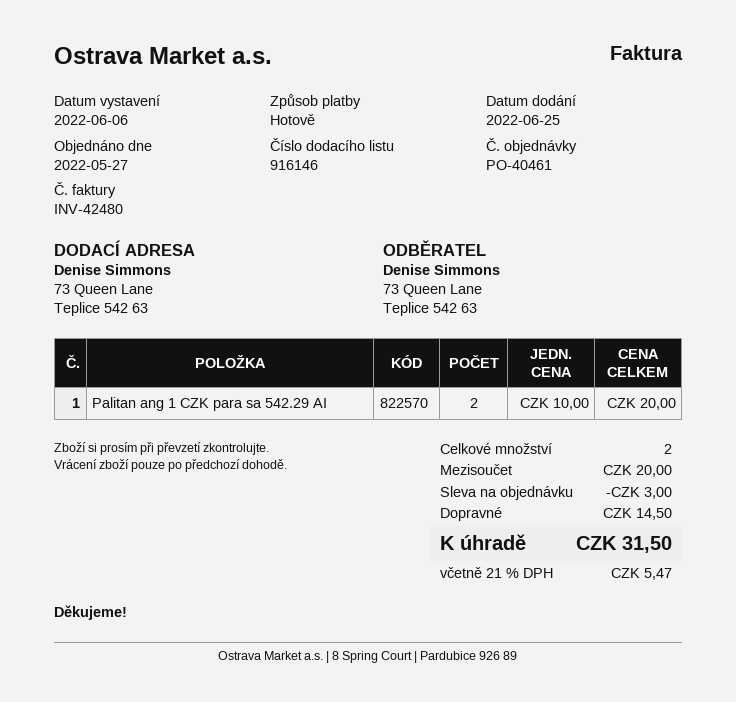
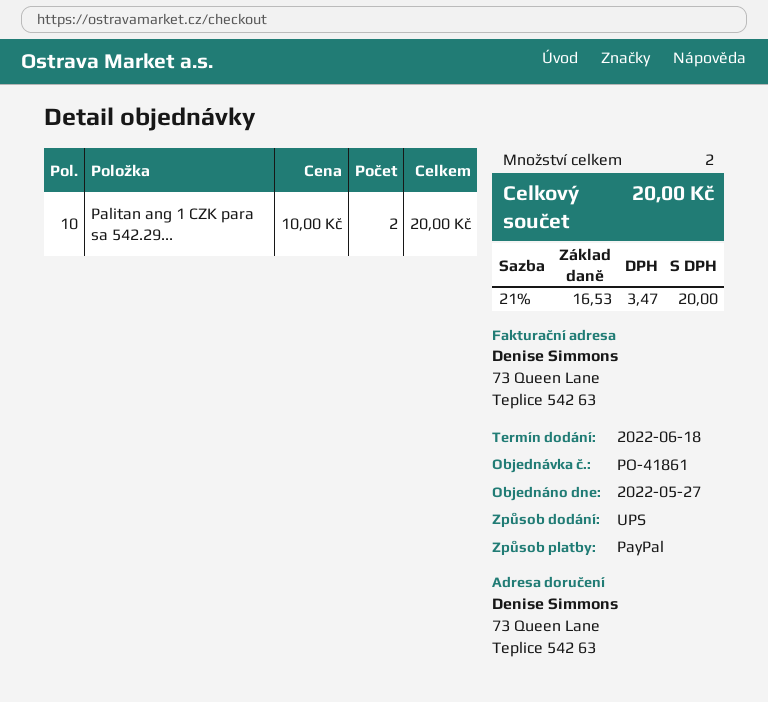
order number: PO-40461 -> PO-41861
delivery date: 2022-06-25 -> 2022-06-18
payment method: cash -> PayPal
discount: 3.00 -> none
shipping: 14.50 -> none
tax: 21% = 5.47 -> 21% = 3.47
total: 31.50 -> 20.00

